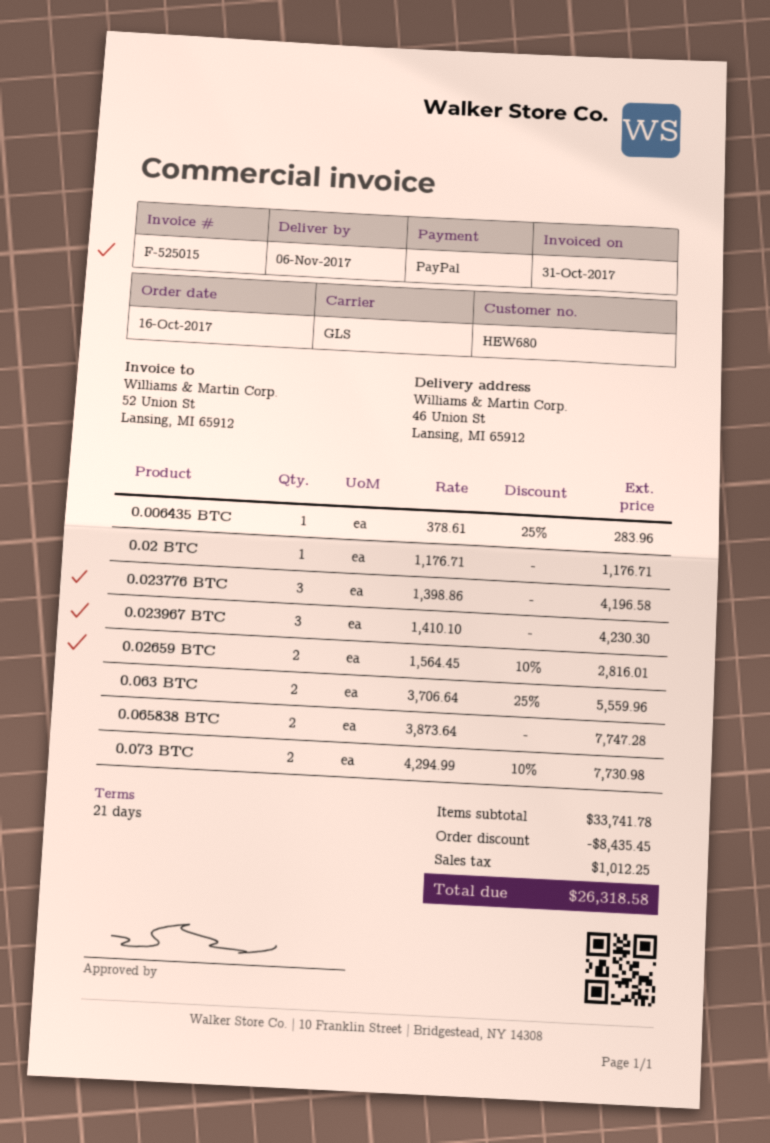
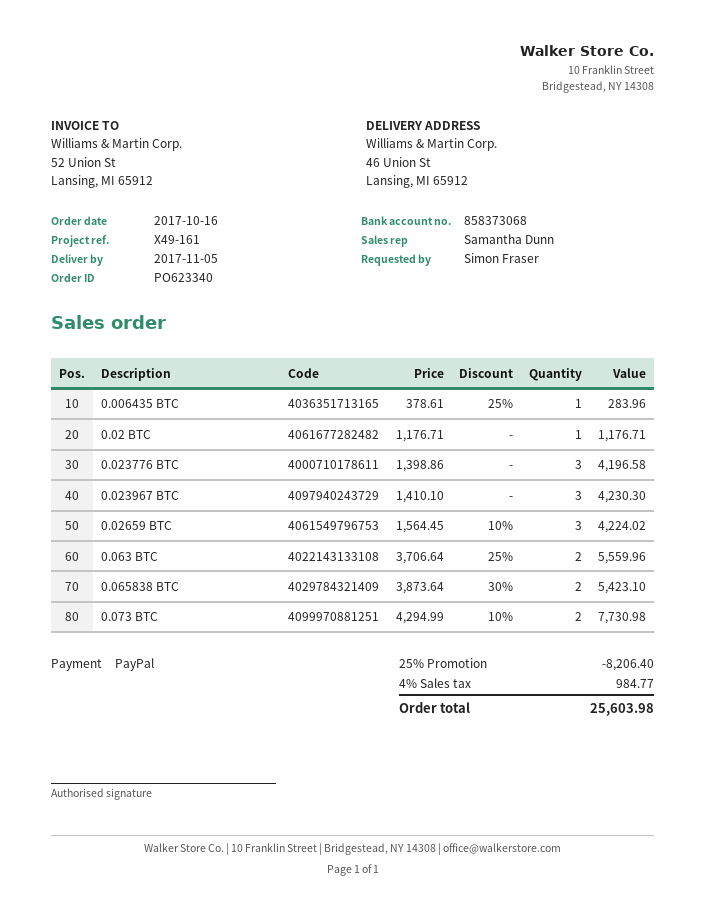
delivery date: 2017-11-06 -> 2017-11-05
0.02659 BTC: 2 x 1564.45 - 10% = 2816.01 -> 3 x 1564.45 - 10% = 4224.02
0.065838 BTC: 2 x 3873.64 = 7747.28 -> 2 x 3873.64 - 30% = 5423.10
discount: 8435.45 -> 8206.40
tax: 1012.25 -> 984.77
total: 26318.58 -> 25603.98

